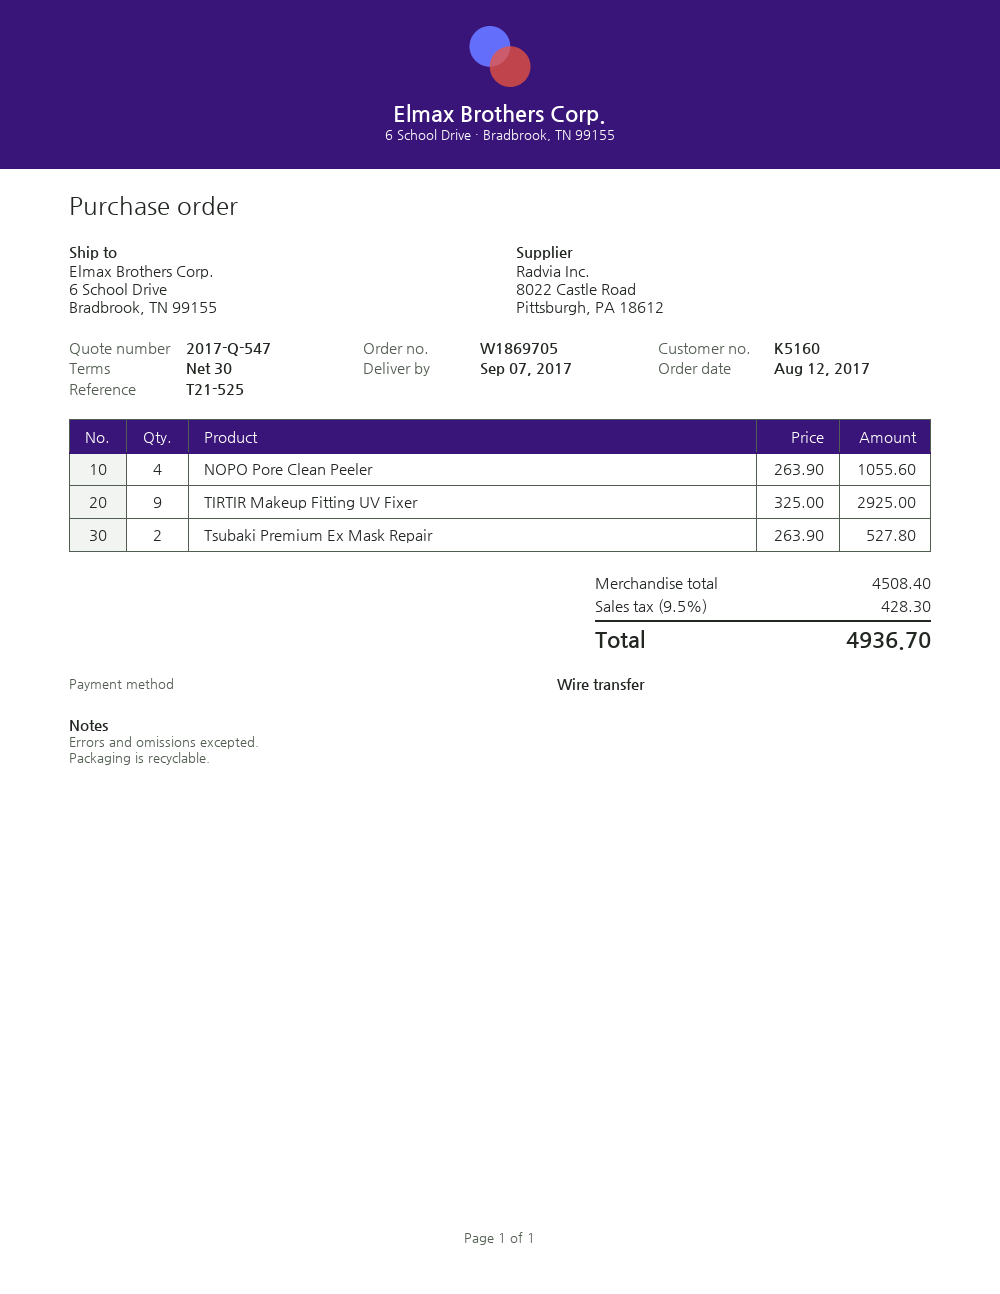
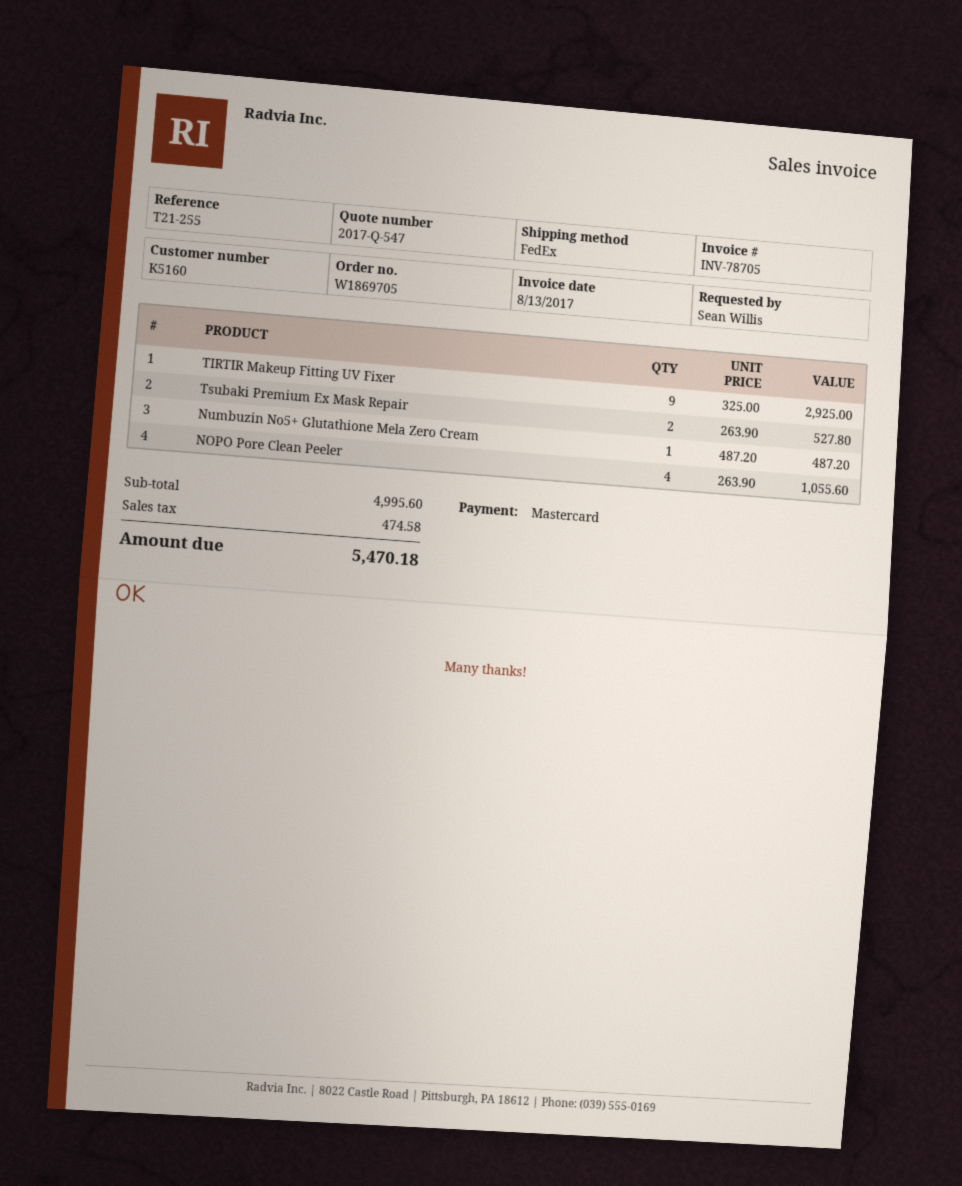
reference: T21-525 -> T21-255
payment method: bank transfer -> Mastercard
Numbuzin No5+ Glutathione Mela Zero Cream: none -> 1 x 487.20 = 487.20
subtotal: 4508.40 -> 4995.60
tax: 428.30 -> 474.58
total: 4936.70 -> 5470.18

